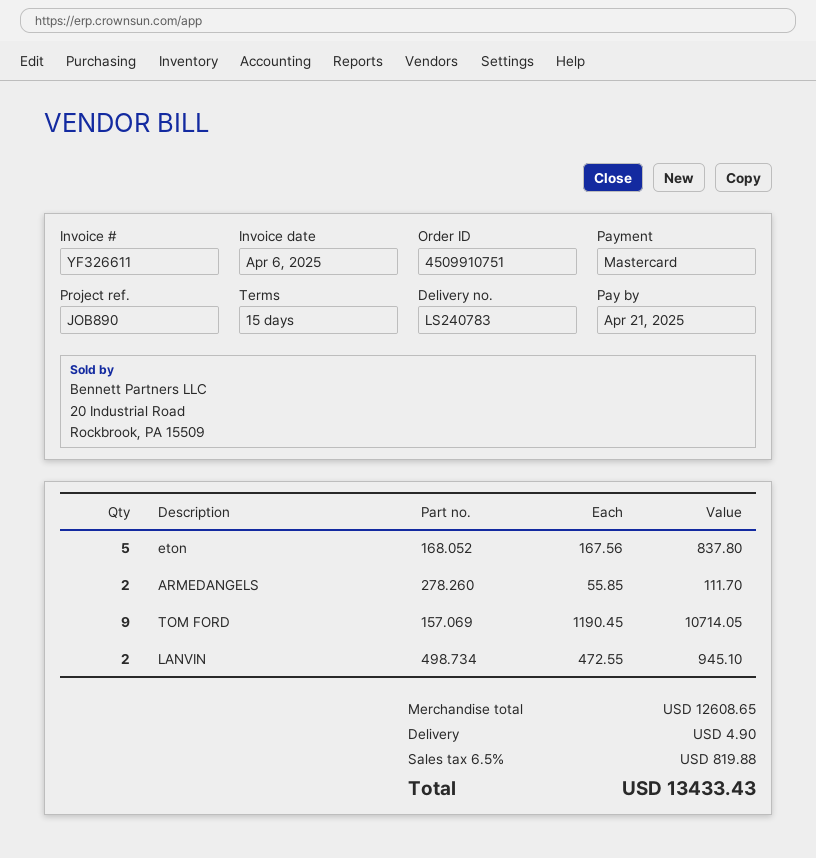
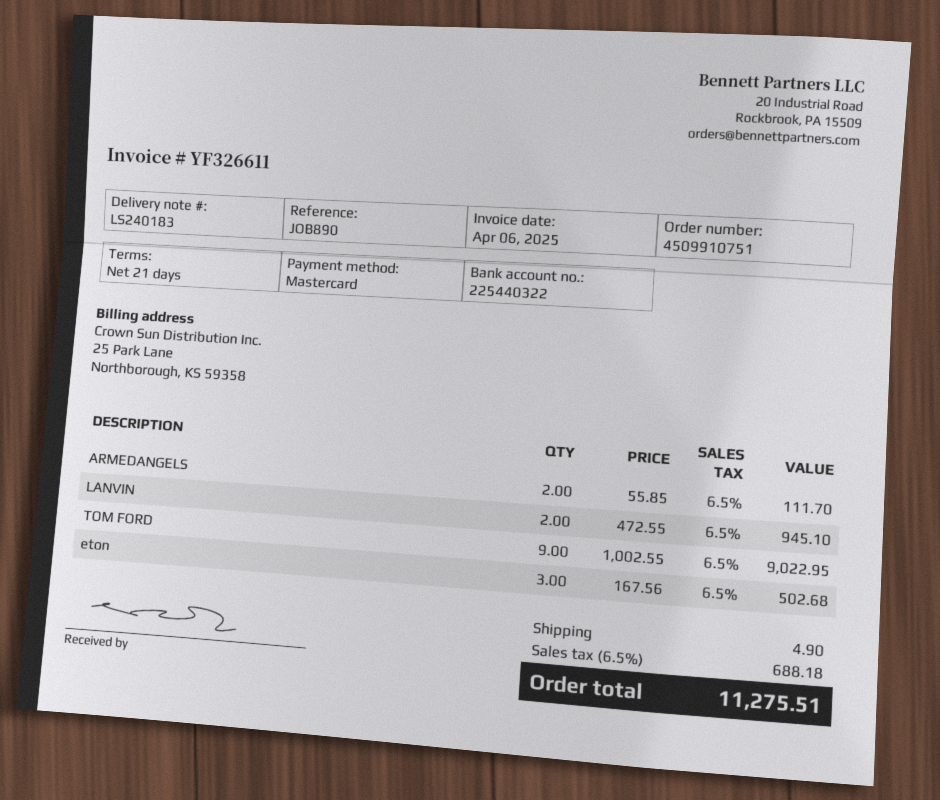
delivery note number: LS240783 -> LS240183
payment terms: 15 days -> 21 days
eton: 5 x 167.56 = 837.80 -> 3 x 167.56 = 502.68
TOM FORD: 9 x 1190.45 = 10714.05 -> 9 x 1002.55 = 9022.95
tax: 6.5% = 819.88 -> 6.5% = 688.18
total: 13433.43 -> 11275.51

